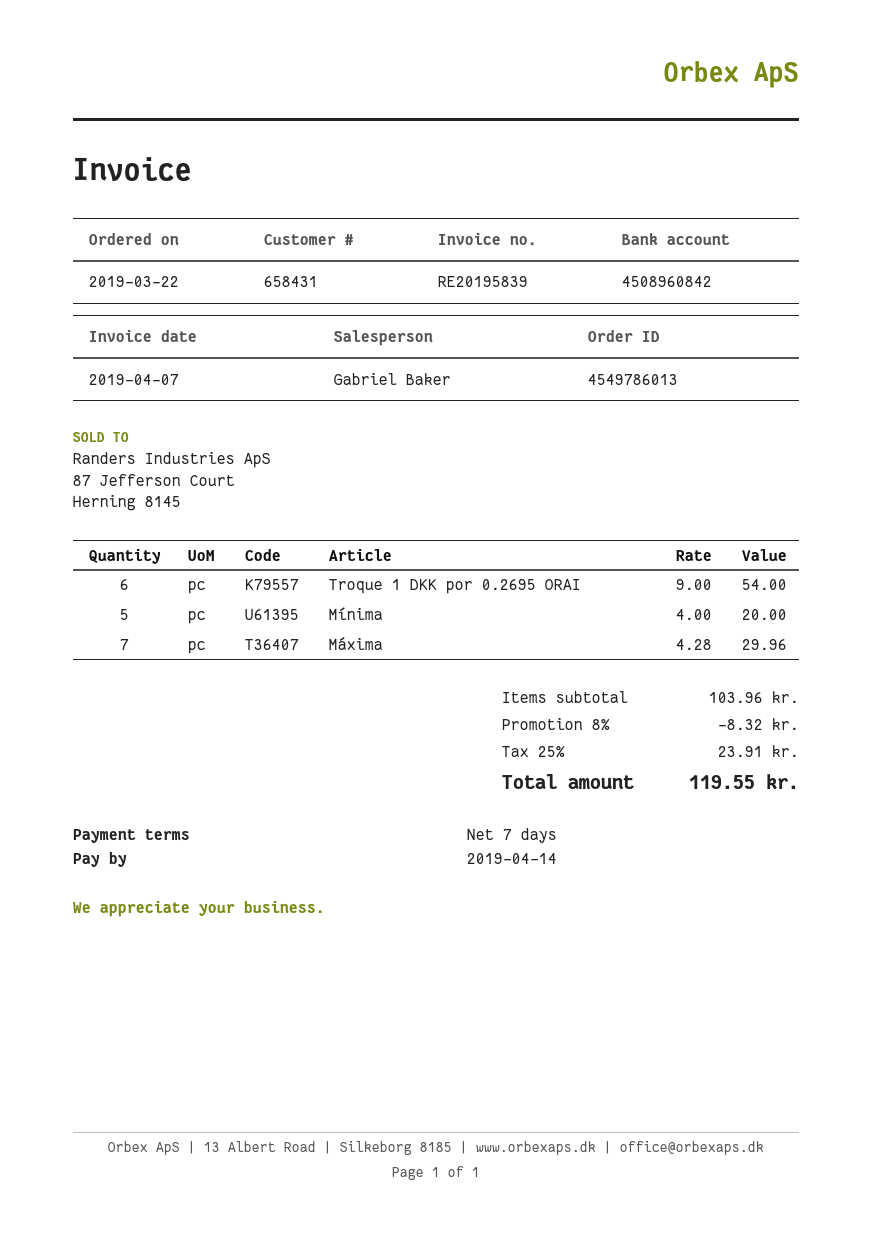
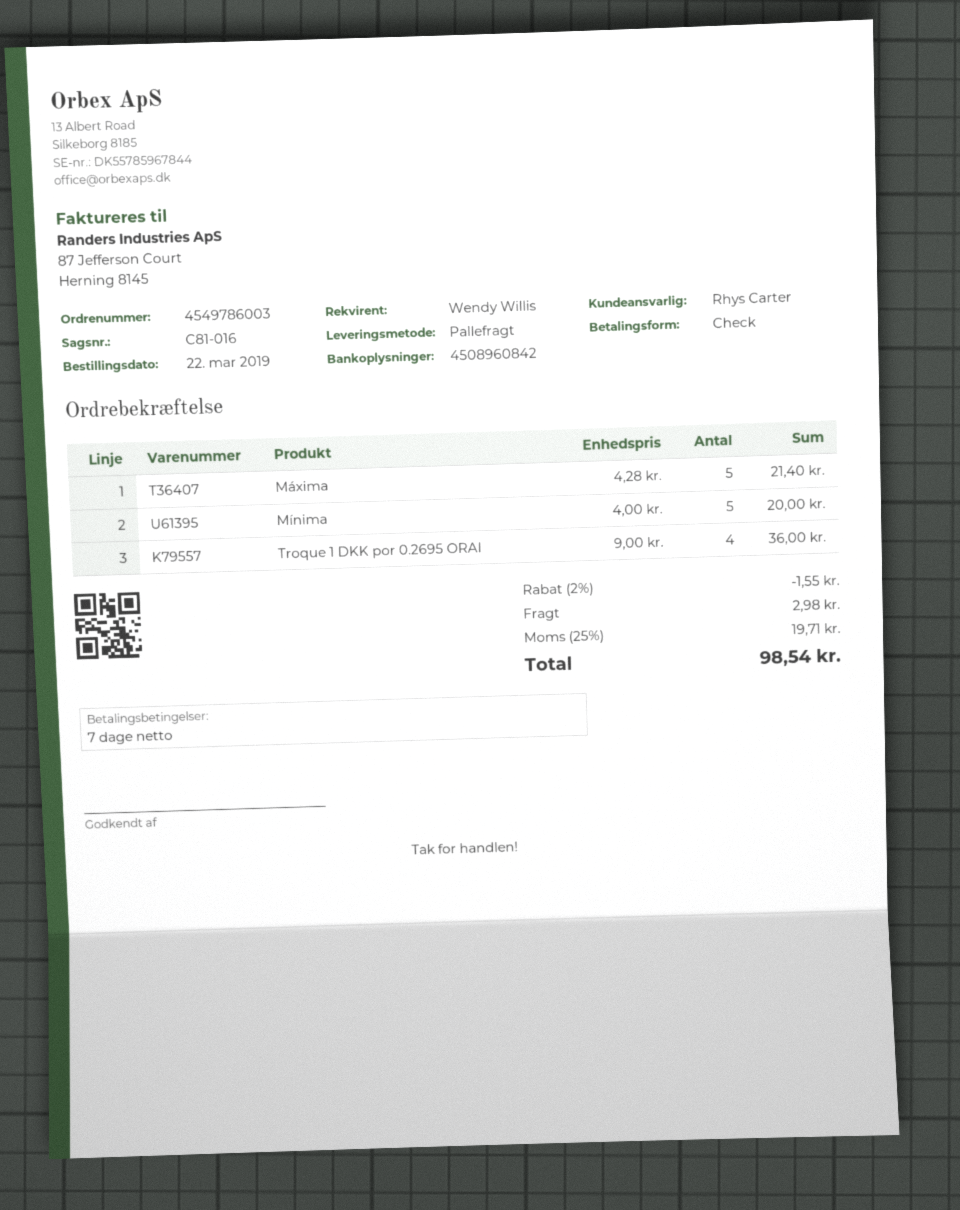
order number: 4549786013 -> 4549786003
sales rep: Gabriel Baker -> Rhys Carter
Troque 1 DKK por 0.2695 ORAI: 6 x 9.00 = 54.00 -> 4 x 9.00 = 36.00
Máxima: 7 x 4.28 = 29.96 -> 5 x 4.28 = 21.40
discount: 8% = 8.32 -> 2% = 1.55
shipping: none -> 2.98
tax: 25% = 23.91 -> 25% = 19.71
total: 119.55 -> 98.54

